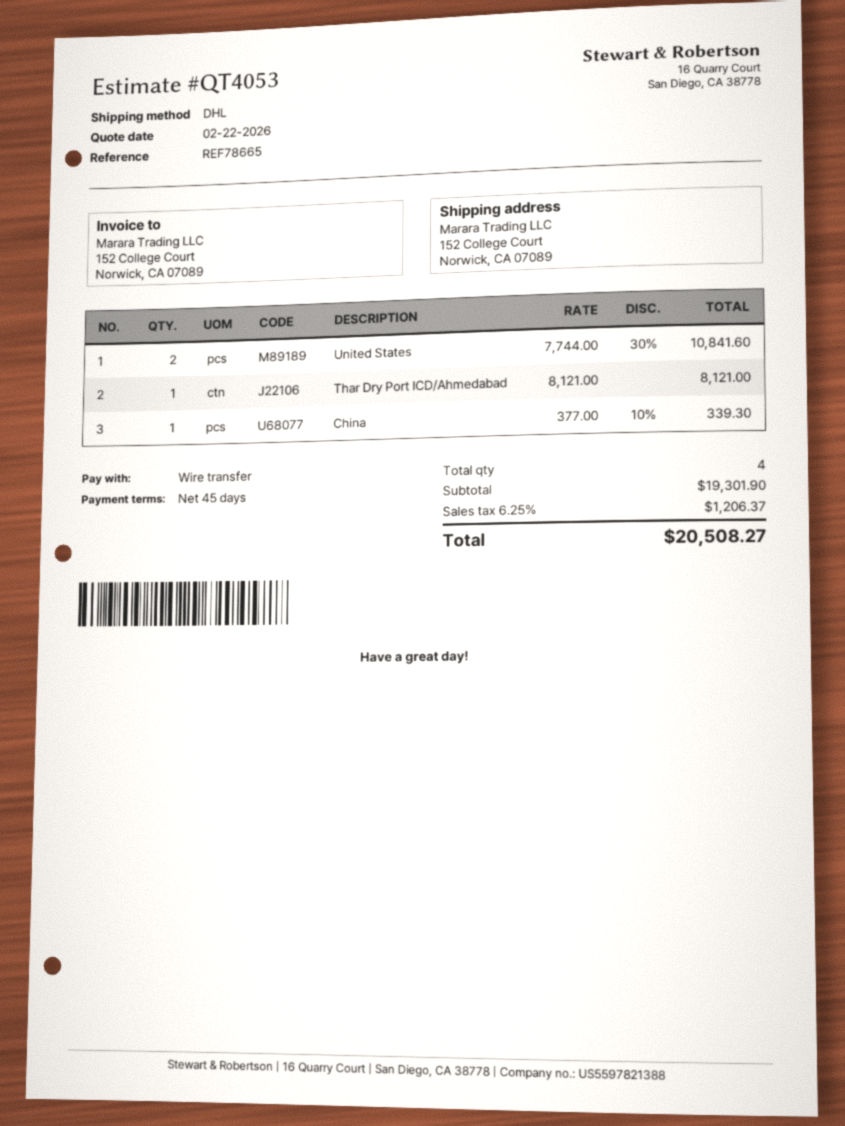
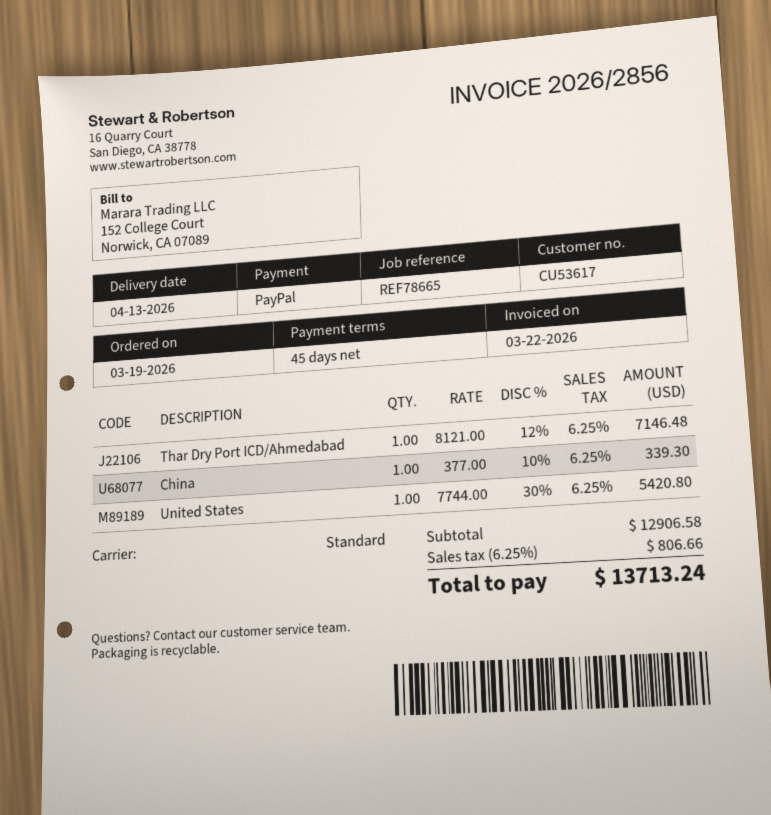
payment method: bank transfer -> PayPal
shipping method: DHL -> standard
United States: 2 x 7744.00 - 30% = 10841.60 -> 1 x 7744.00 - 30% = 5420.80
Thar Dry Port ICD/Ahmedabad: 1 x 8121.00 = 8121.00 -> 1 x 8121.00 - 12% = 7146.48
subtotal: 19301.90 -> 12906.58
tax: 6.25% = 1206.37 -> 6.25% = 806.66
total: 20508.27 -> 13713.24

